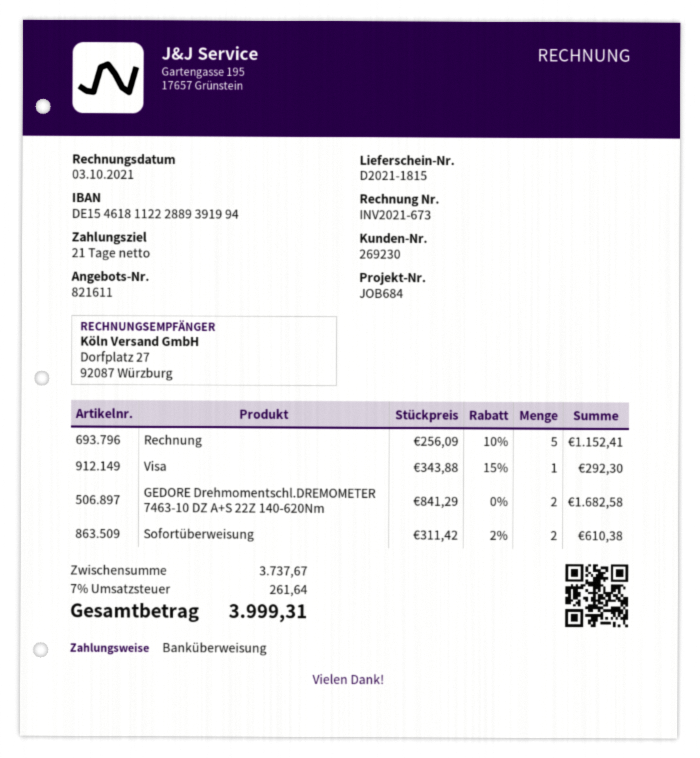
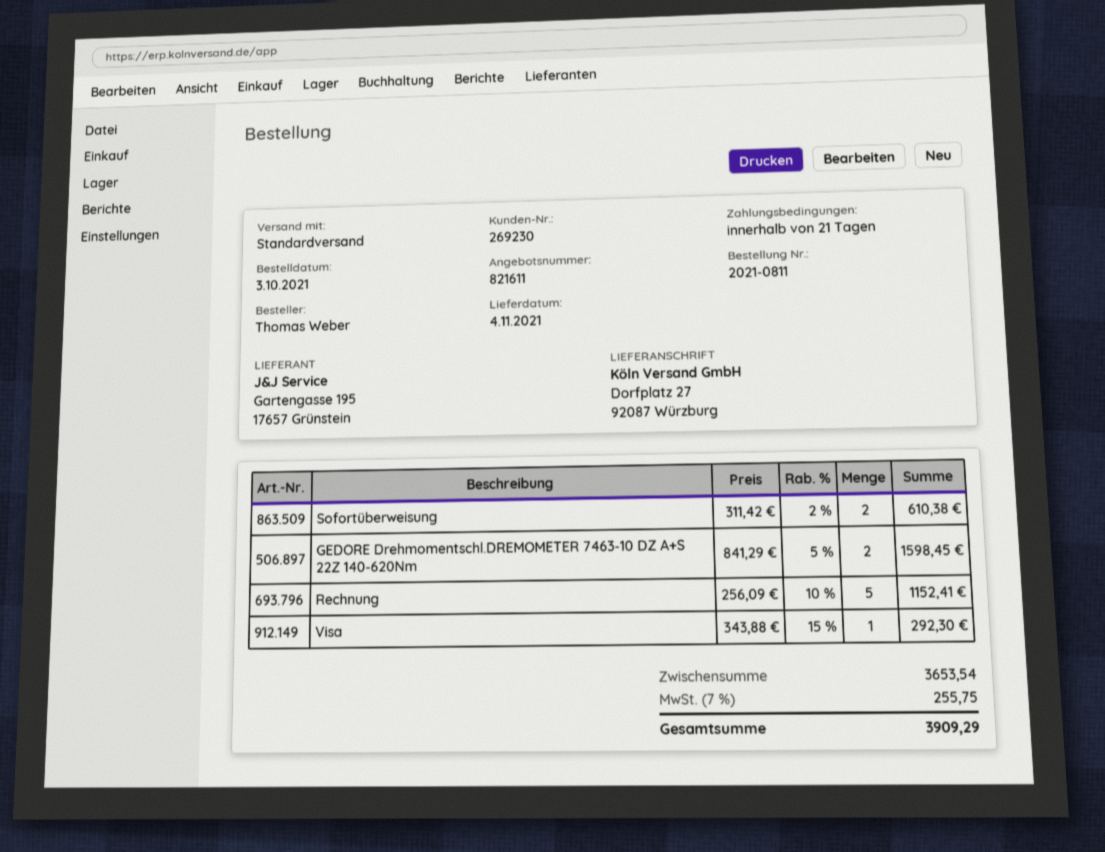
GEDORE Drehmomentschl.DREMOMETER 7463-10 DZ A+S 22Z 140-620Nm: 2 x 841.29 = 1682.58 -> 2 x 841.29 - 5% = 1598.45
subtotal: 3737.67 -> 3653.54
tax: 7% = 261.64 -> 7% = 255.75
total: 3999.31 -> 3909.29

